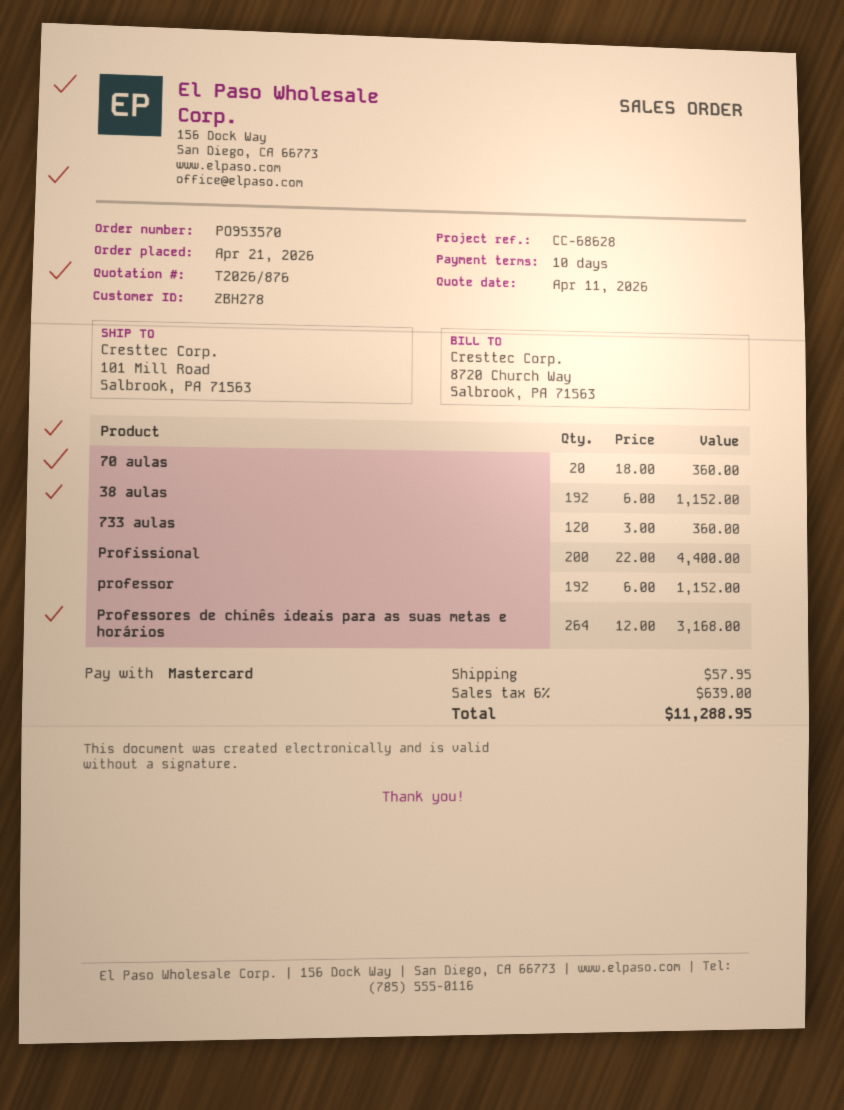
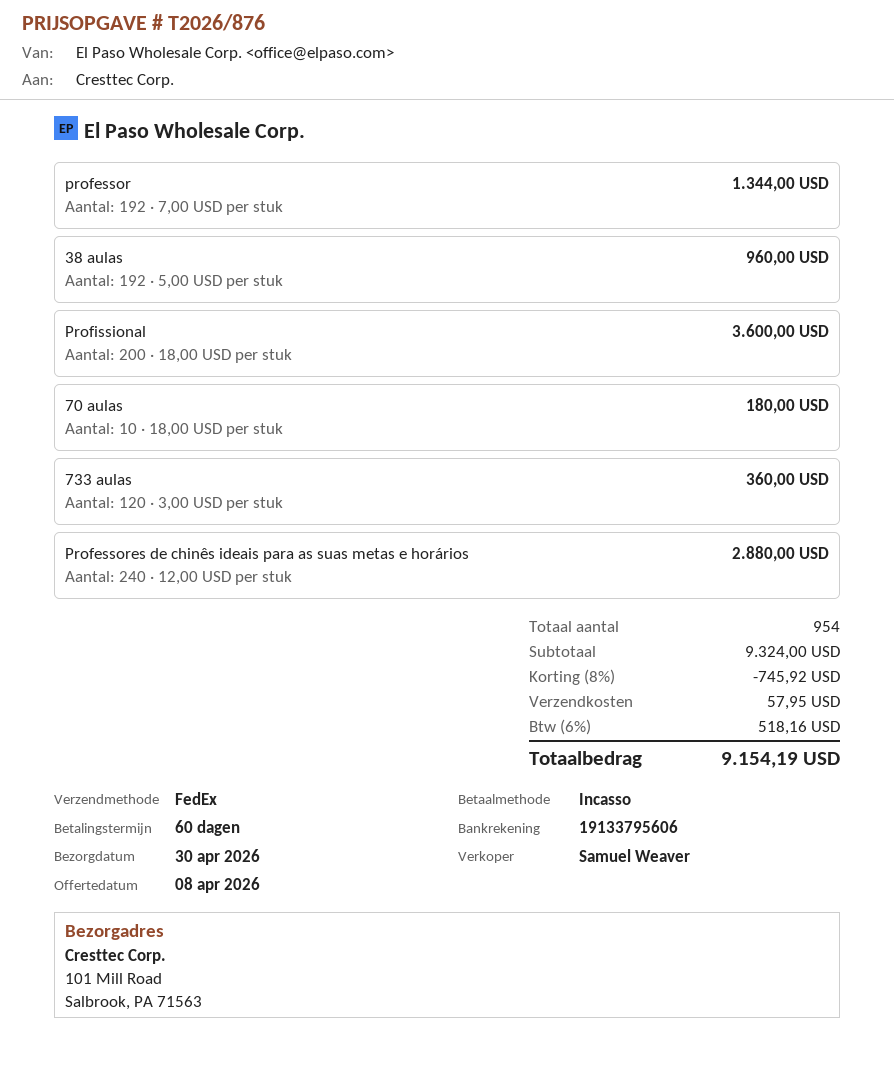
quote date: 2026-04-11 -> 2026-04-08
payment terms: 10 days -> 60 days
payment method: Mastercard -> direct debit
70 aulas: 20 x 18.00 = 360.00 -> 10 x 18.00 = 180.00
38 aulas: 192 x 6.00 = 1152.00 -> 192 x 5.00 = 960.00
Profissional: 200 x 22.00 = 4400.00 -> 200 x 18.00 = 3600.00
professor: 192 x 6.00 = 1152.00 -> 192 x 7.00 = 1344.00
Professores de chinês ideais para as suas metas e horários: 264 x 12.00 = 3168.00 -> 240 x 12.00 = 2880.00
discount: none -> 8% = 745.92
tax: 6% = 639.00 -> 6% = 518.16
total: 11288.95 -> 9154.19

